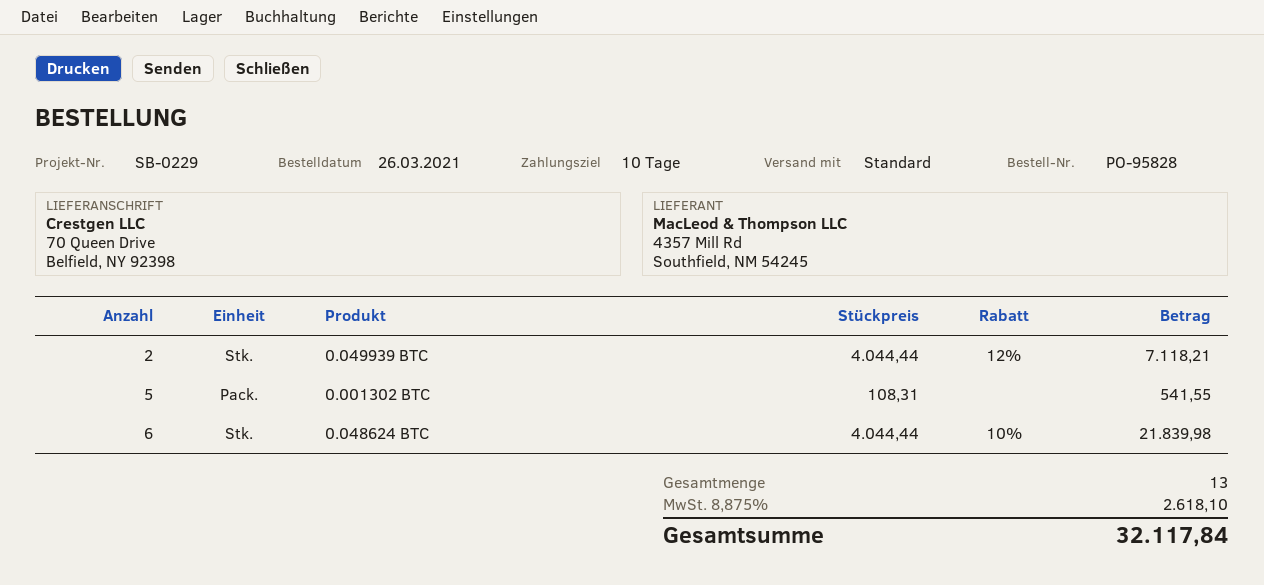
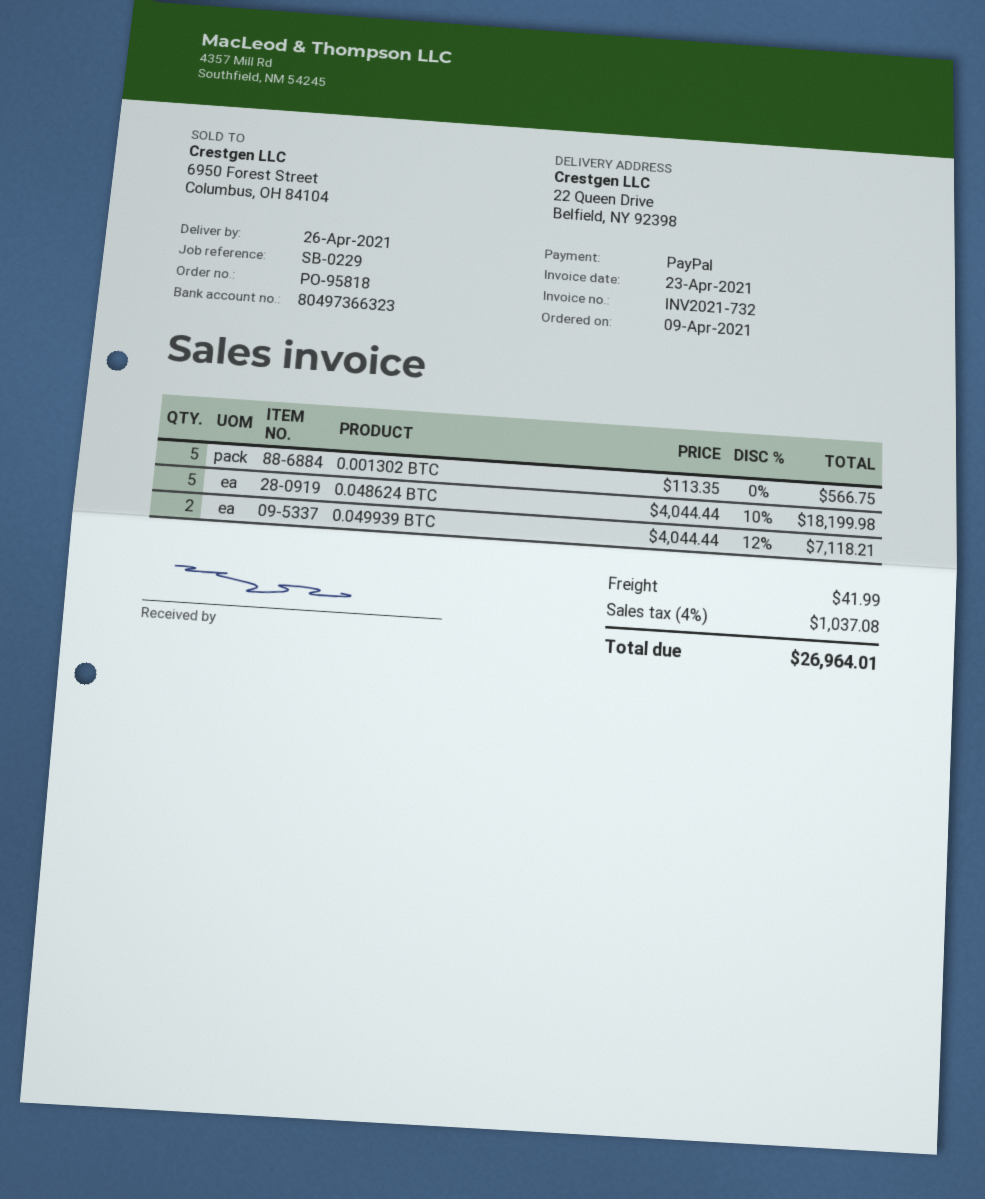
order number: PO-95828 -> PO-95818
order date: 2021-03-26 -> 2021-04-09
ship to: 70 Queen Drive, Belfield, NY 92398 -> 22 Queen Drive, Belfield, NY 92398
0.001302 BTC: 5 x 108.31 = 541.55 -> 5 x 113.35 = 566.75
0.048624 BTC: 6 x 4044.44 - 10% = 21839.98 -> 5 x 4044.44 - 10% = 18199.98
shipping: none -> 41.99
tax: 8.875% = 2618.10 -> 4% = 1037.08
total: 32117.84 -> 26964.01

